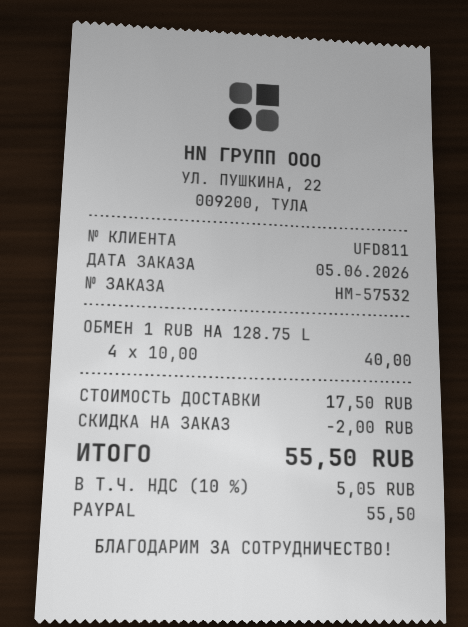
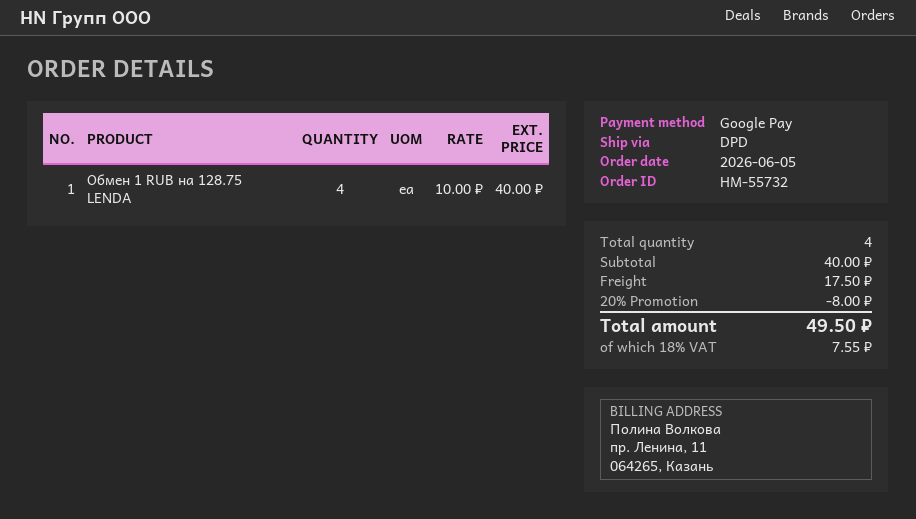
order number: HM-57532 -> HM-55732
payment method: PayPal -> Google Pay
discount: 2.00 -> 8.00
tax: 10% = 5.05 -> 18% = 7.55
total: 55.50 -> 49.50

